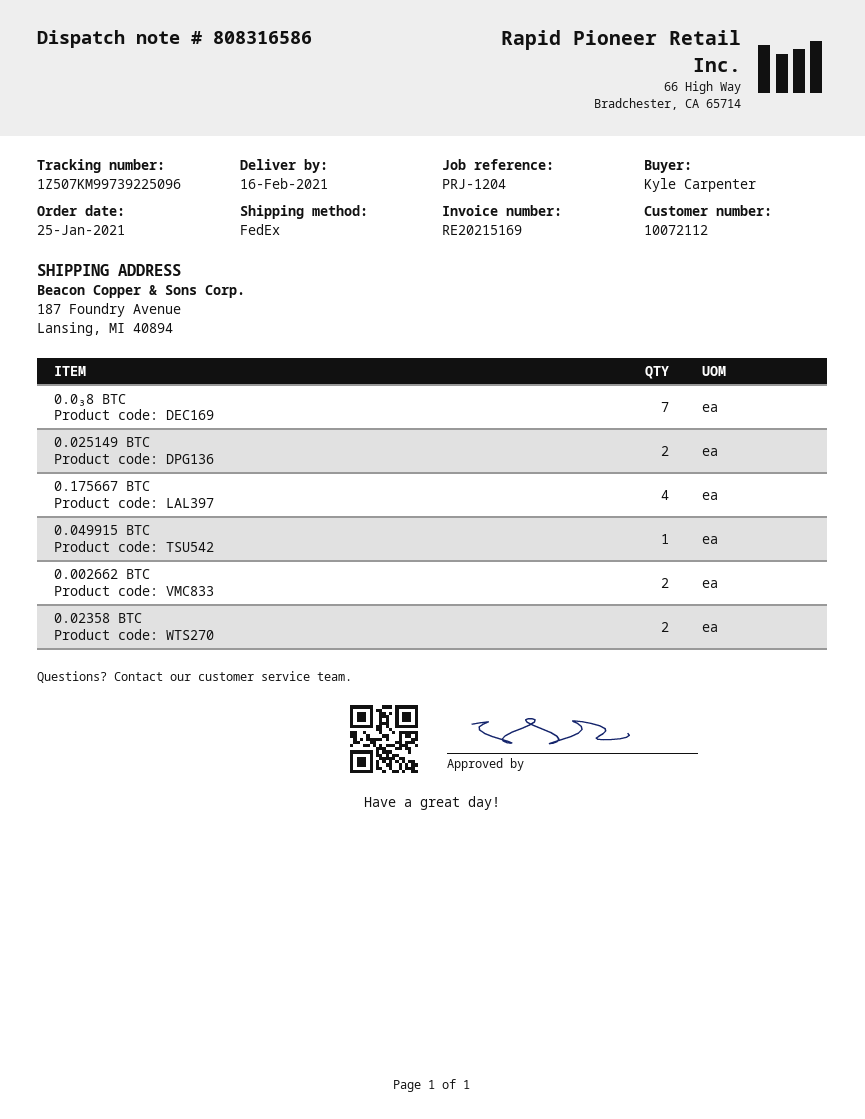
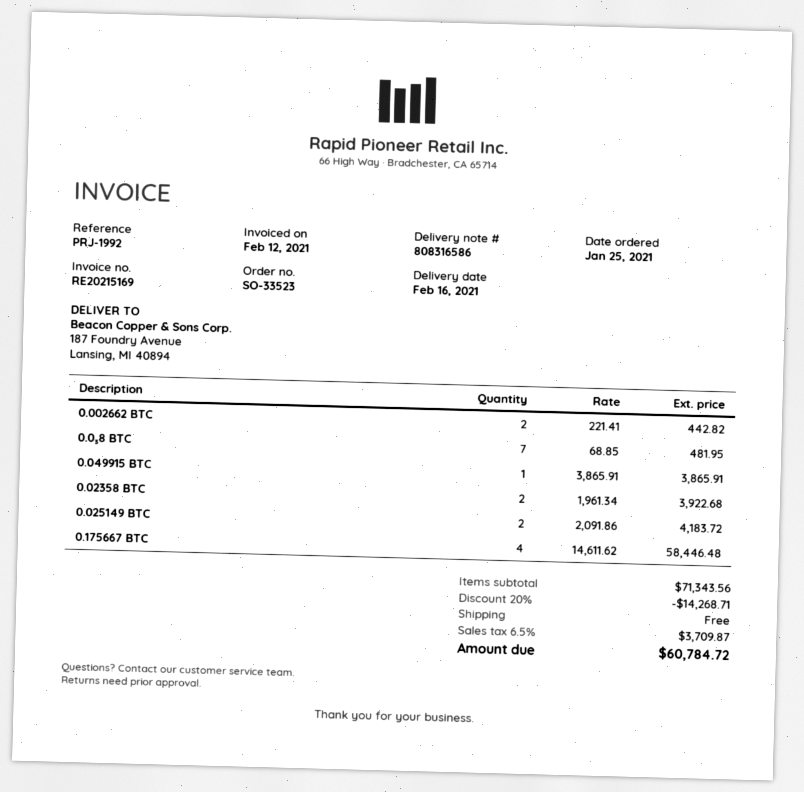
reference: PRJ-1204 -> PRJ-1992

